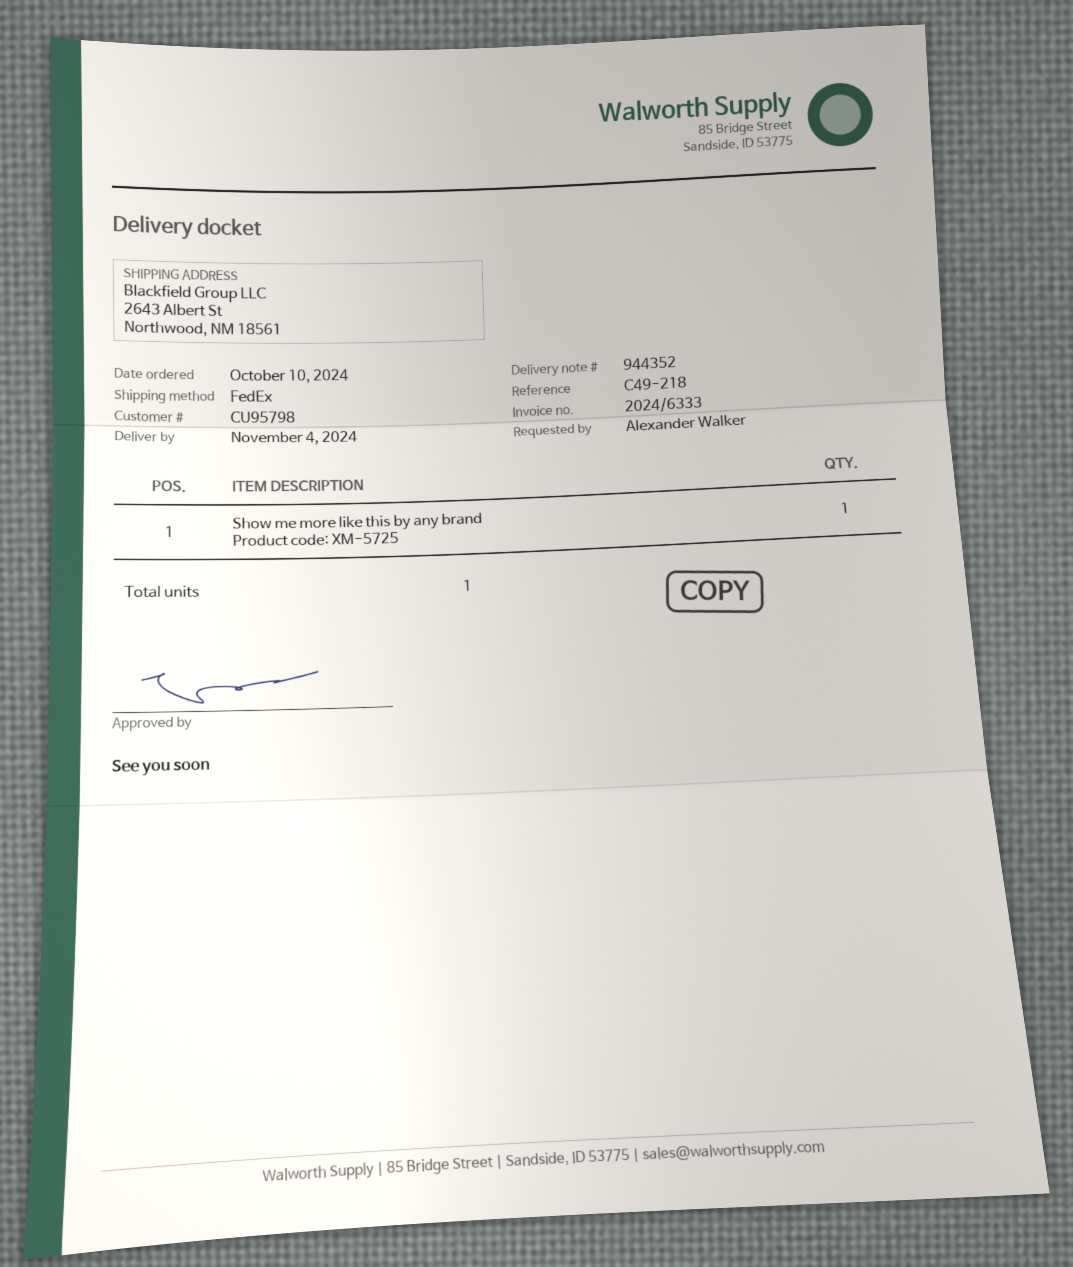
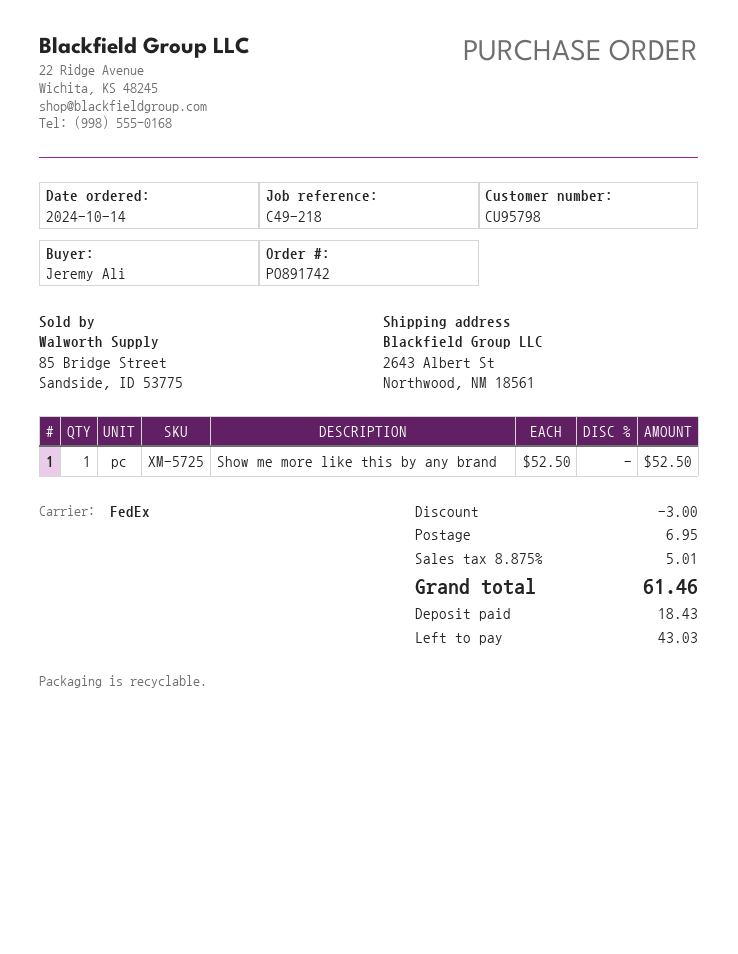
order date: 2024-10-10 -> 2024-10-14
ordered by: Alexander Walker -> Jeremy Ali

